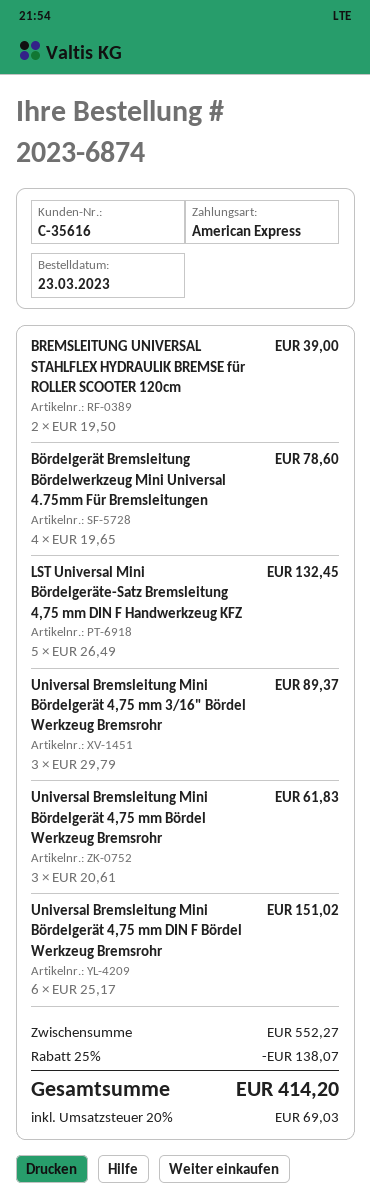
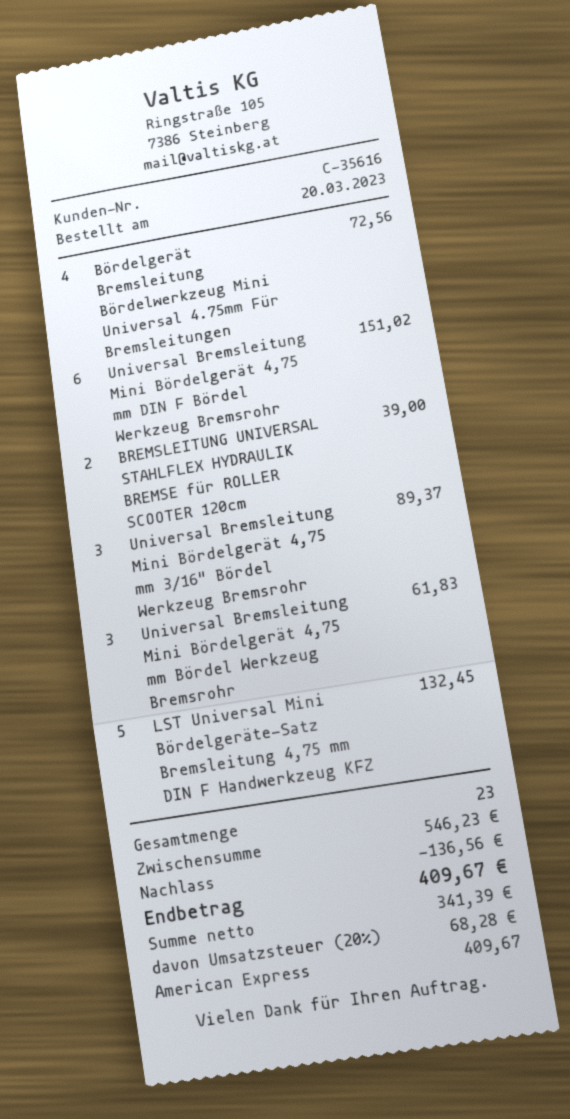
order date: 2023-03-23 -> 2023-03-20
Bördelgerät Bremsleitung Bördelwerkzeug Mini Universal 4.75mm Für Bremsleitungen: 4 for 78.60 -> 4 for 72.56
subtotal: 552.27 -> 546.23
discount: 138.07 -> 136.56
tax: 20% = 69.03 -> 20% = 68.28
total: 414.20 -> 409.67

